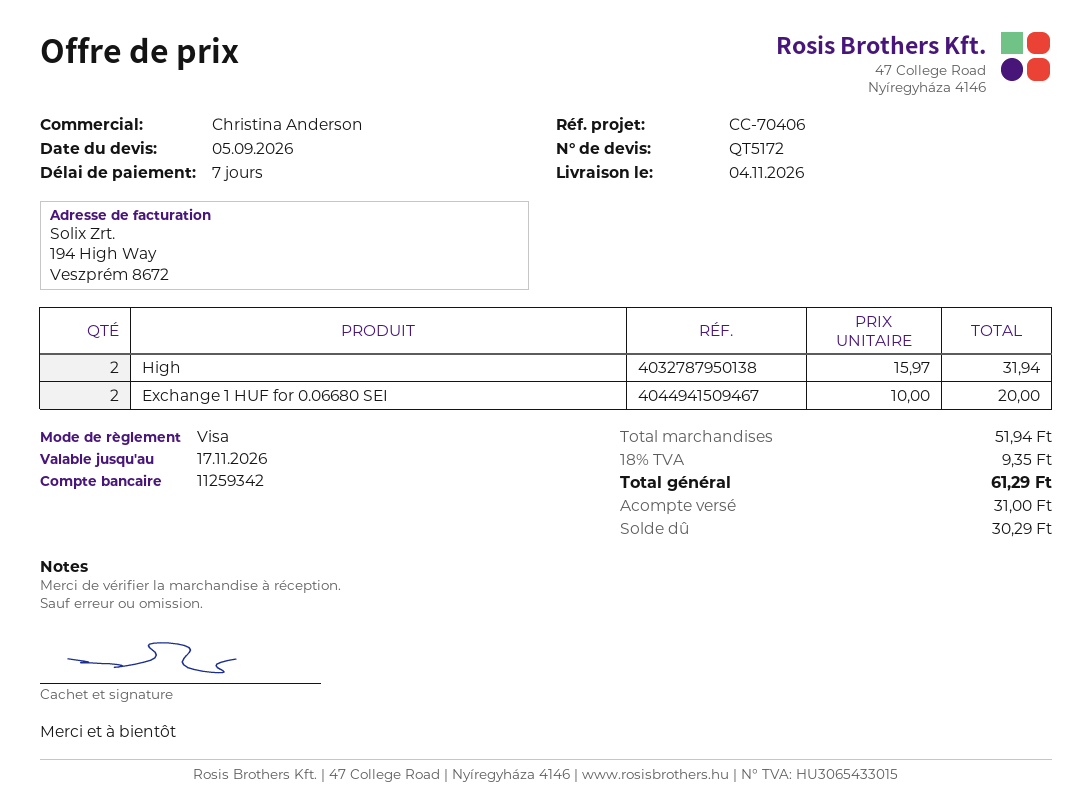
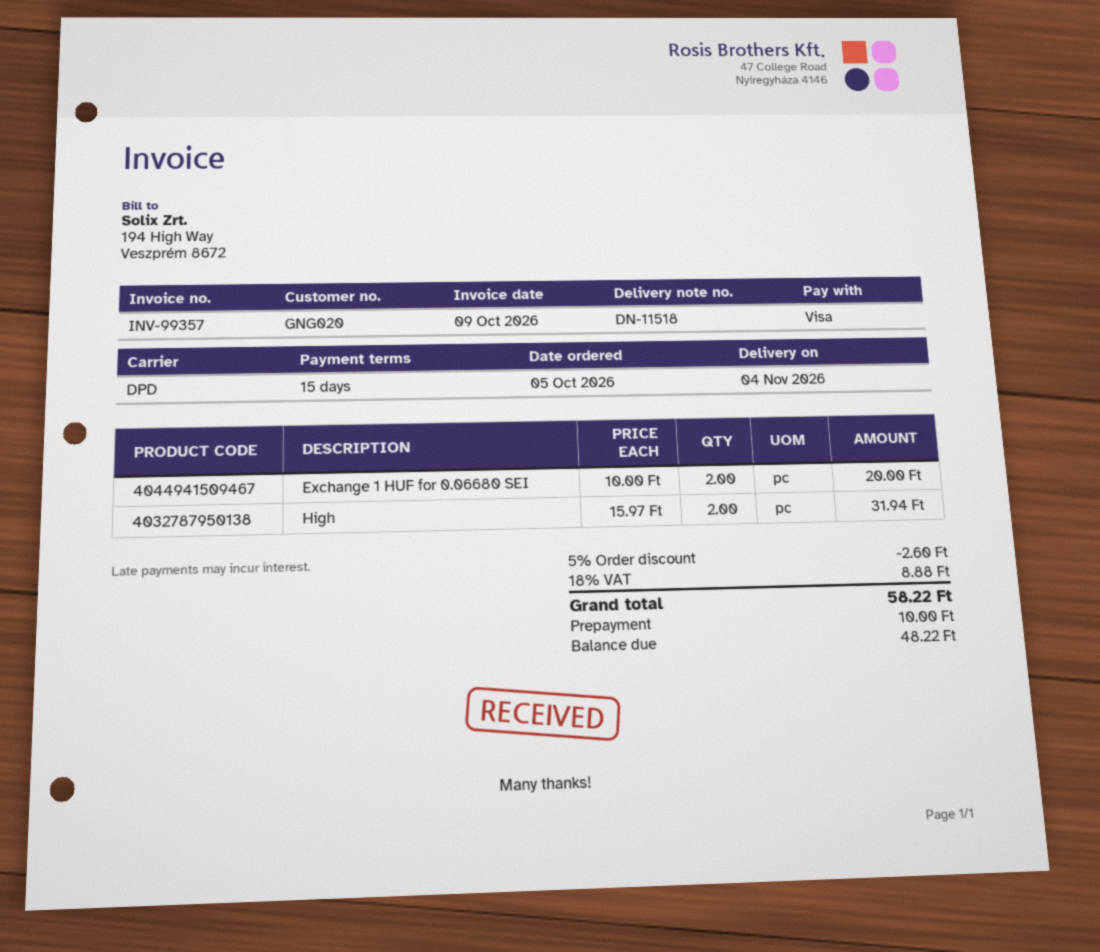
payment terms: 7 days -> 15 days
discount: none -> 5% = 2.60
tax: 18% = 9.35 -> 18% = 8.88
total: 61.29 -> 58.22
deposit: 31.00 -> 10.00
balance: 30.29 -> 48.22

